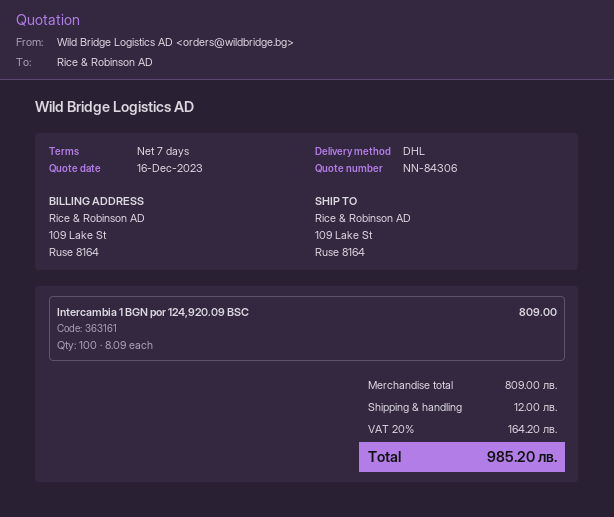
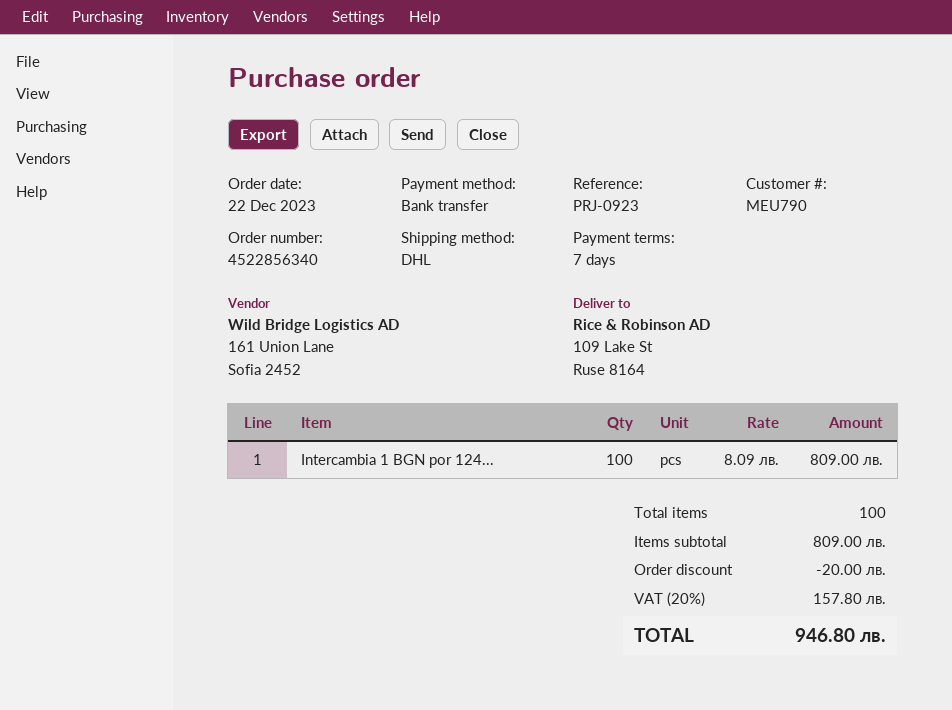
discount: none -> 20.00
shipping: 12.00 -> none
tax: 20% = 164.20 -> 20% = 157.80
total: 985.20 -> 946.80

